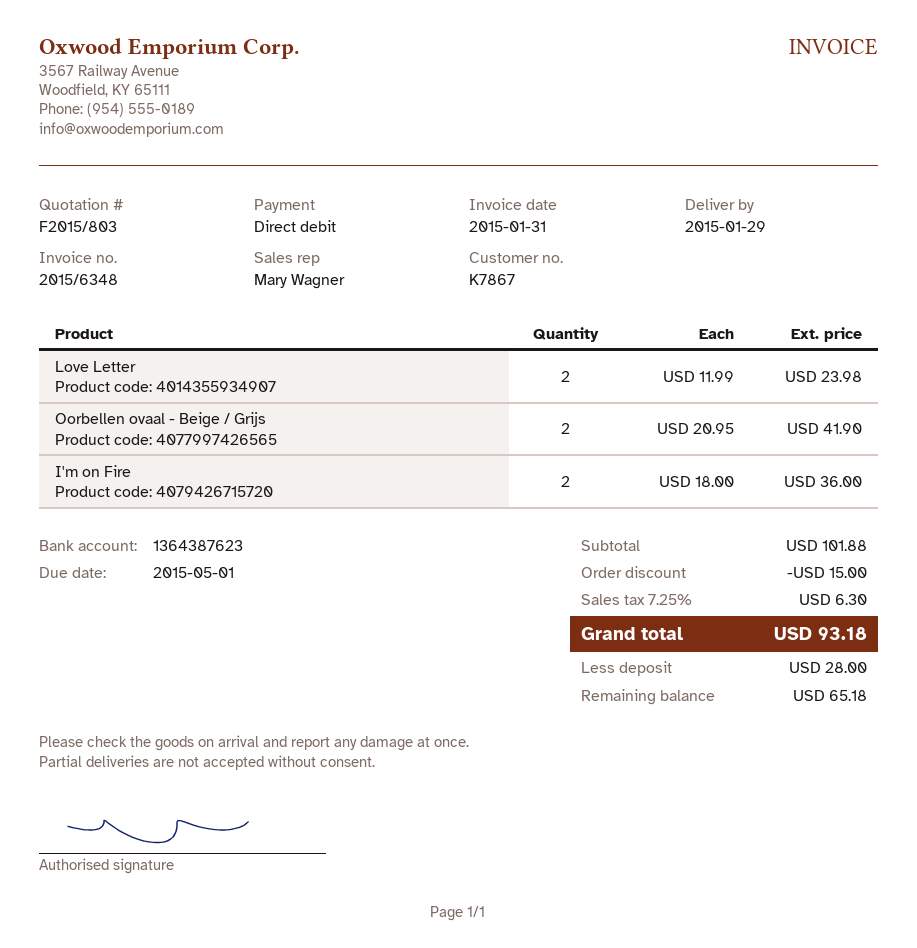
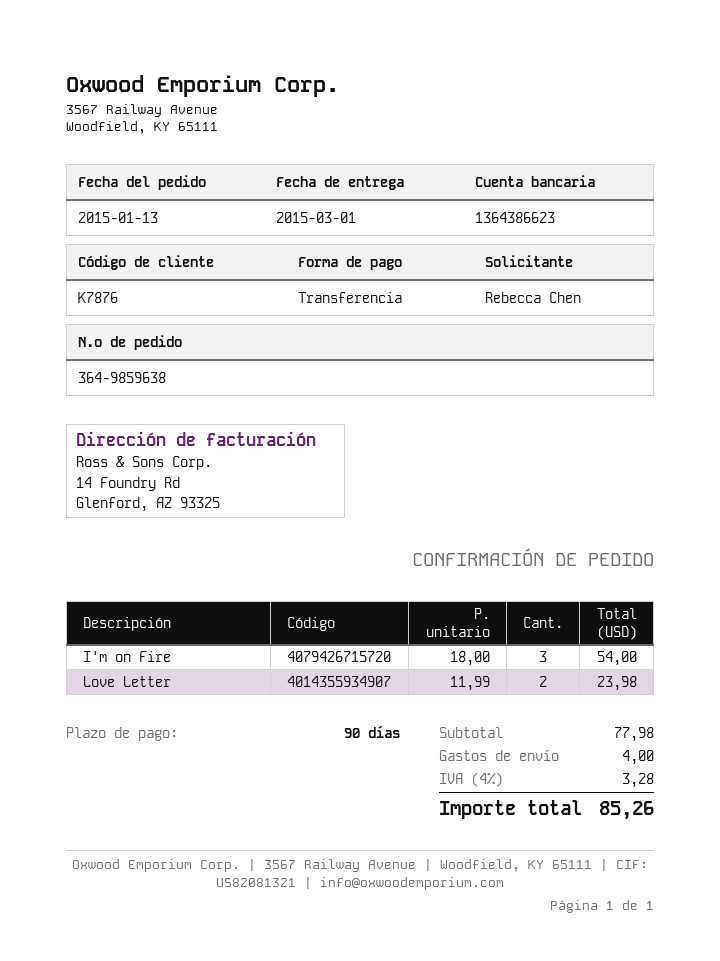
delivery date: 2015-01-29 -> 2015-03-01
customer number: K7867 -> K7876
payment method: direct debit -> bank transfer
bank account: 1364387623 -> 1364386623
Oorbellen ovaal - Beige / Grijs: 2 x 20.95 = 41.90 -> none
I'm on Fire: 2 x 18.00 = 36.00 -> 3 x 18.00 = 54.00
subtotal: 101.88 -> 77.98
discount: 15.00 -> none
shipping: none -> 4.00
tax: 7.25% = 6.30 -> 4% = 3.28
total: 93.18 -> 85.26

